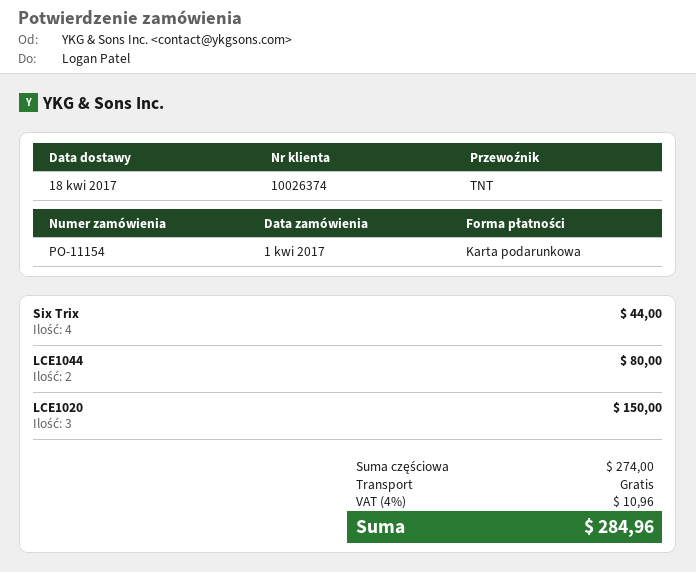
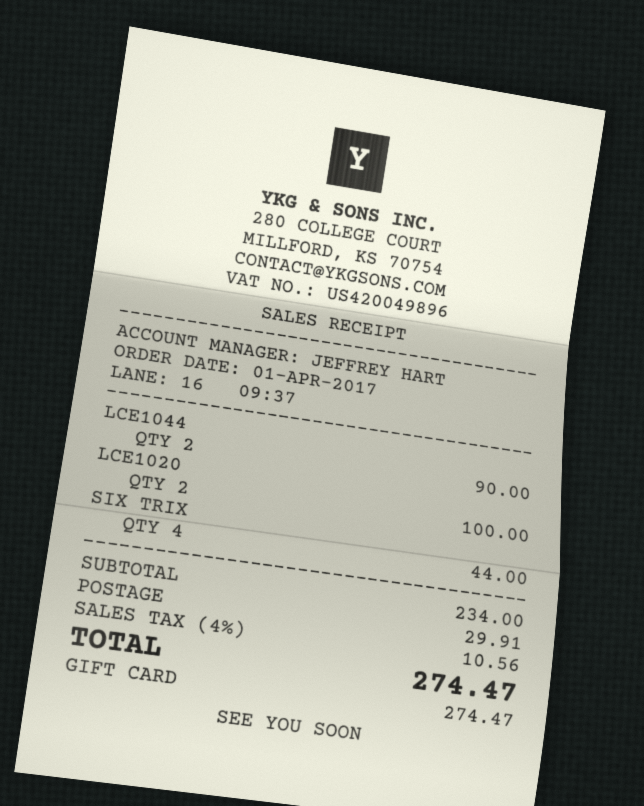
LCE1044: 2 for 80.00 -> 2 for 90.00
LCE1020: 3 for 150.00 -> 2 for 100.00
subtotal: 274.00 -> 234.00
shipping: 0.00 -> 29.91
tax: 4% = 10.96 -> 4% = 10.56
total: 284.96 -> 274.47

